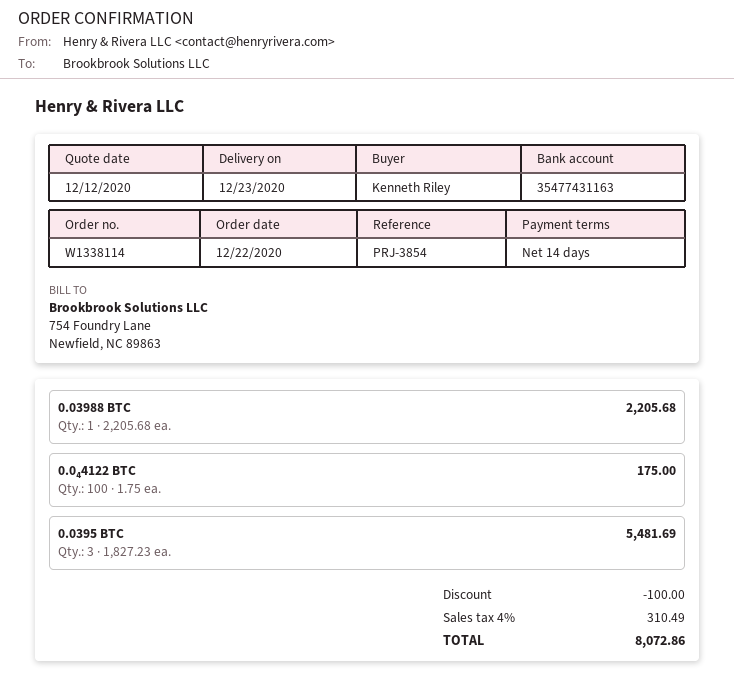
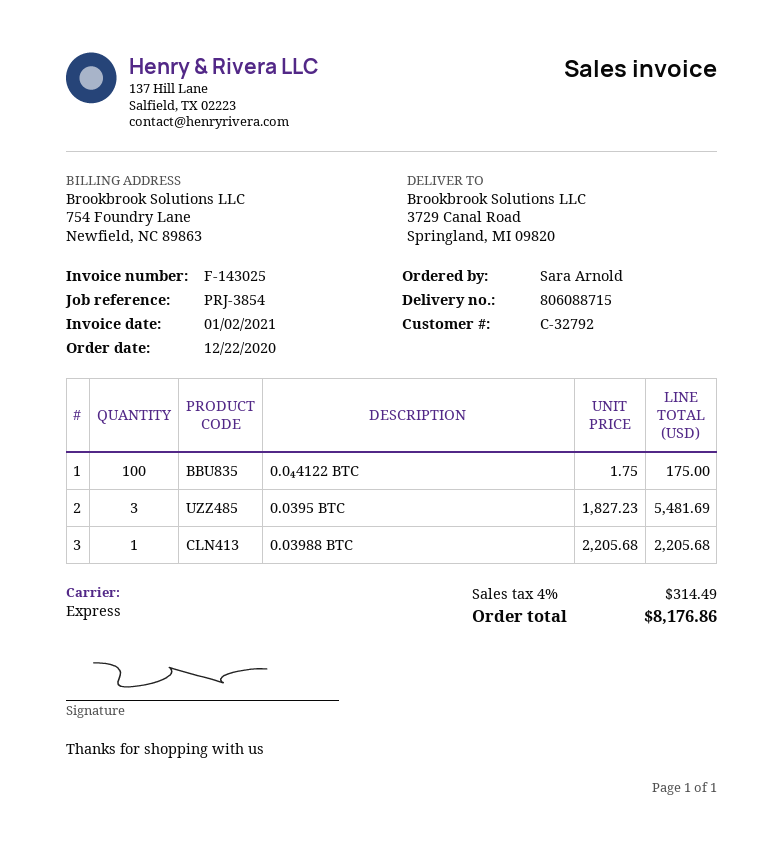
ordered by: Kenneth Riley -> Sara Arnold
discount: 100.00 -> none
tax: 4% = 310.49 -> 4% = 314.49
total: 8072.86 -> 8176.86

